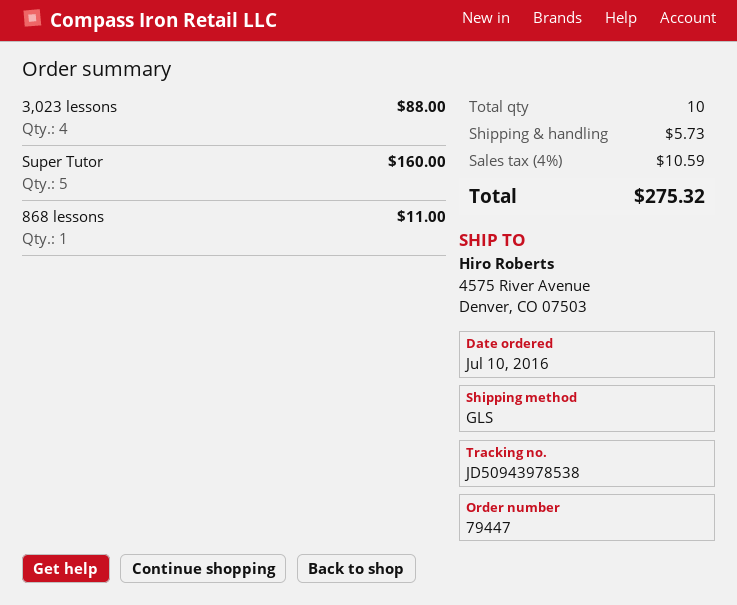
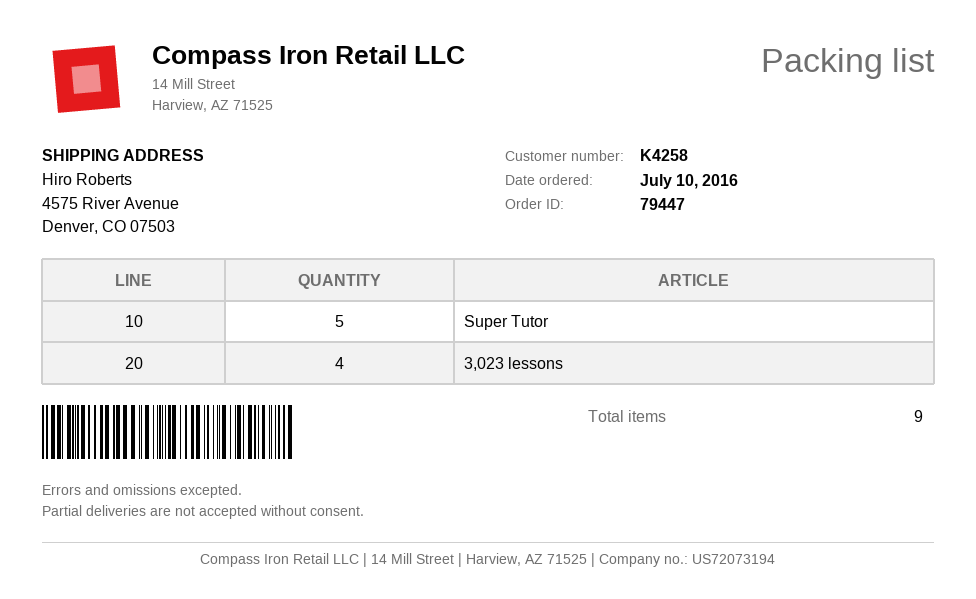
868 lessons: 1 -> none
total quantity: 10 -> 9

